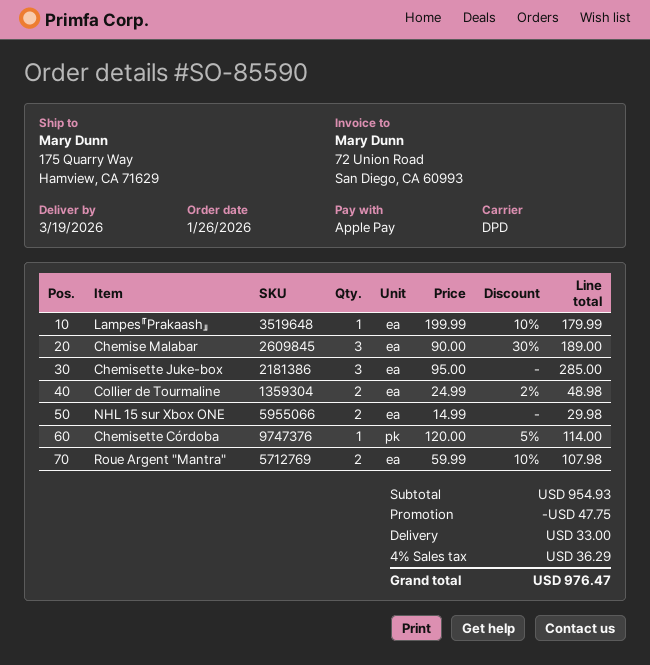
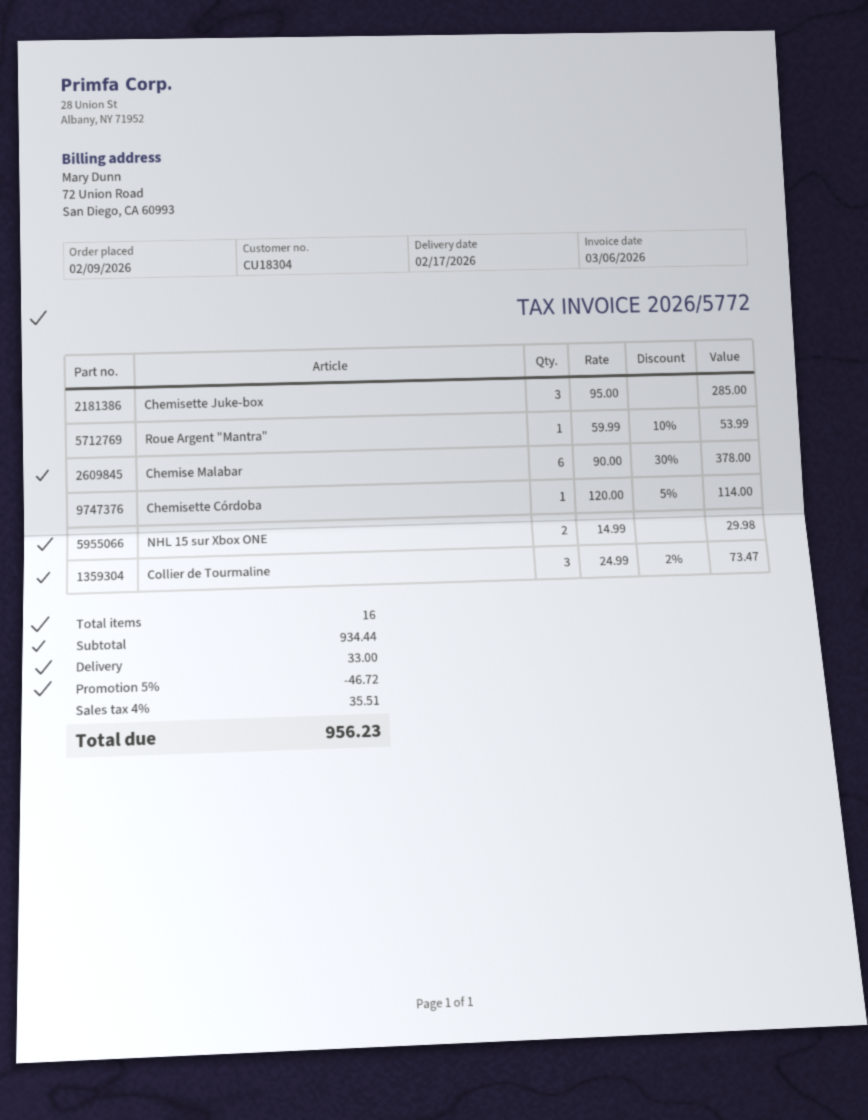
order date: 2026-01-26 -> 2026-02-09
delivery date: 2026-03-19 -> 2026-02-17
Lampes『Prakaash』: 1 x 199.99 - 10% = 179.99 -> none
Chemise Malabar: 3 x 90.00 - 30% = 189.00 -> 6 x 90.00 - 30% = 378.00
Collier de Tourmaline: 2 x 24.99 - 2% = 48.98 -> 3 x 24.99 - 2% = 73.47
Roue Argent "Mantra": 2 x 59.99 - 10% = 107.98 -> 1 x 59.99 - 10% = 53.99
subtotal: 954.93 -> 934.44
discount: 47.75 -> 46.72
tax: 4% = 36.29 -> 4% = 35.51
total: 976.47 -> 956.23

